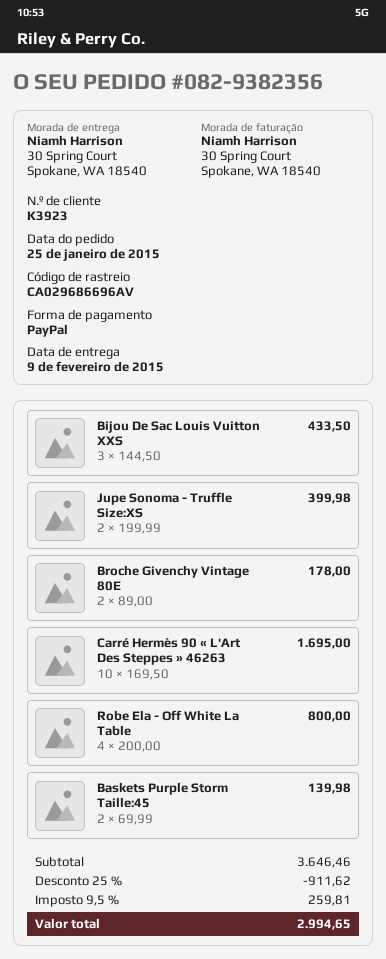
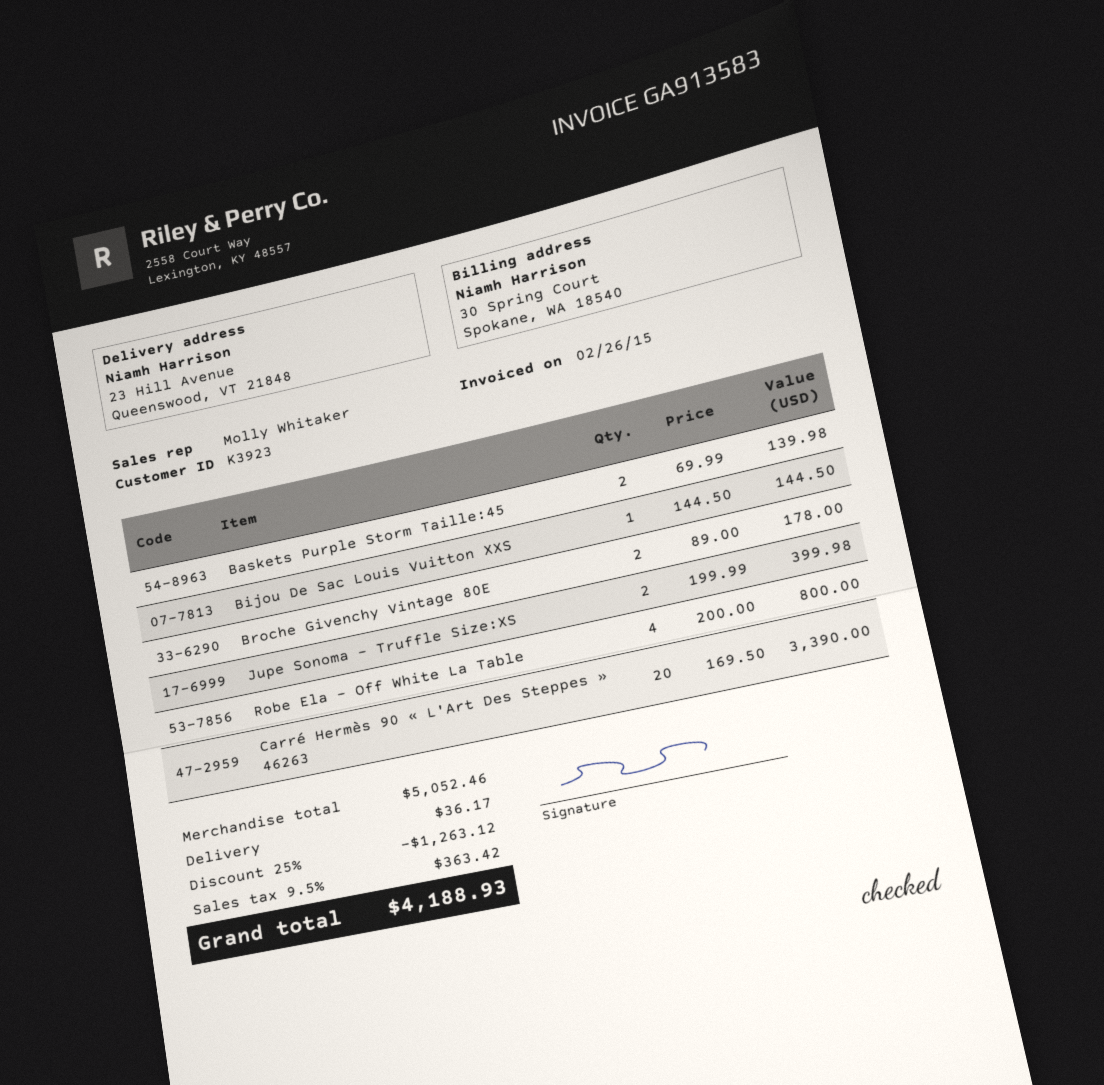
ship to: 30 Spring Court, Spokane, WA 18540 -> 23 Hill Avenue, Queenswood, VT 21848
Bijou De Sac Louis Vuitton XXS: 3 x 144.50 = 433.50 -> 1 x 144.50 = 144.50
Carré Hermès 90 « L'Art Des Steppes » 46263: 10 x 169.50 = 1695.00 -> 20 x 169.50 = 3390.00
subtotal: 3646.46 -> 5052.46
discount: 25% = 911.62 -> 25% = 1263.12
shipping: none -> 36.17
tax: 9.5% = 259.81 -> 9.5% = 363.42
total: 2994.65 -> 4188.93

